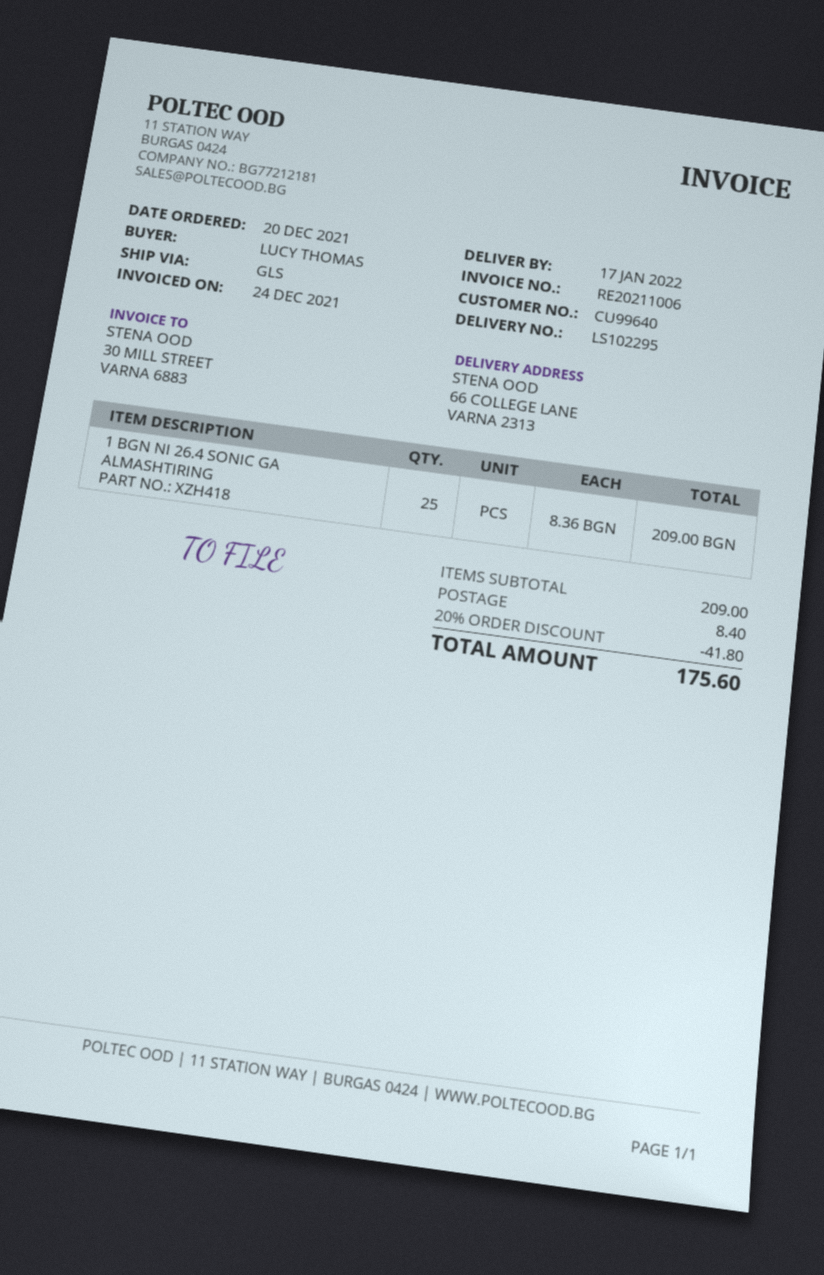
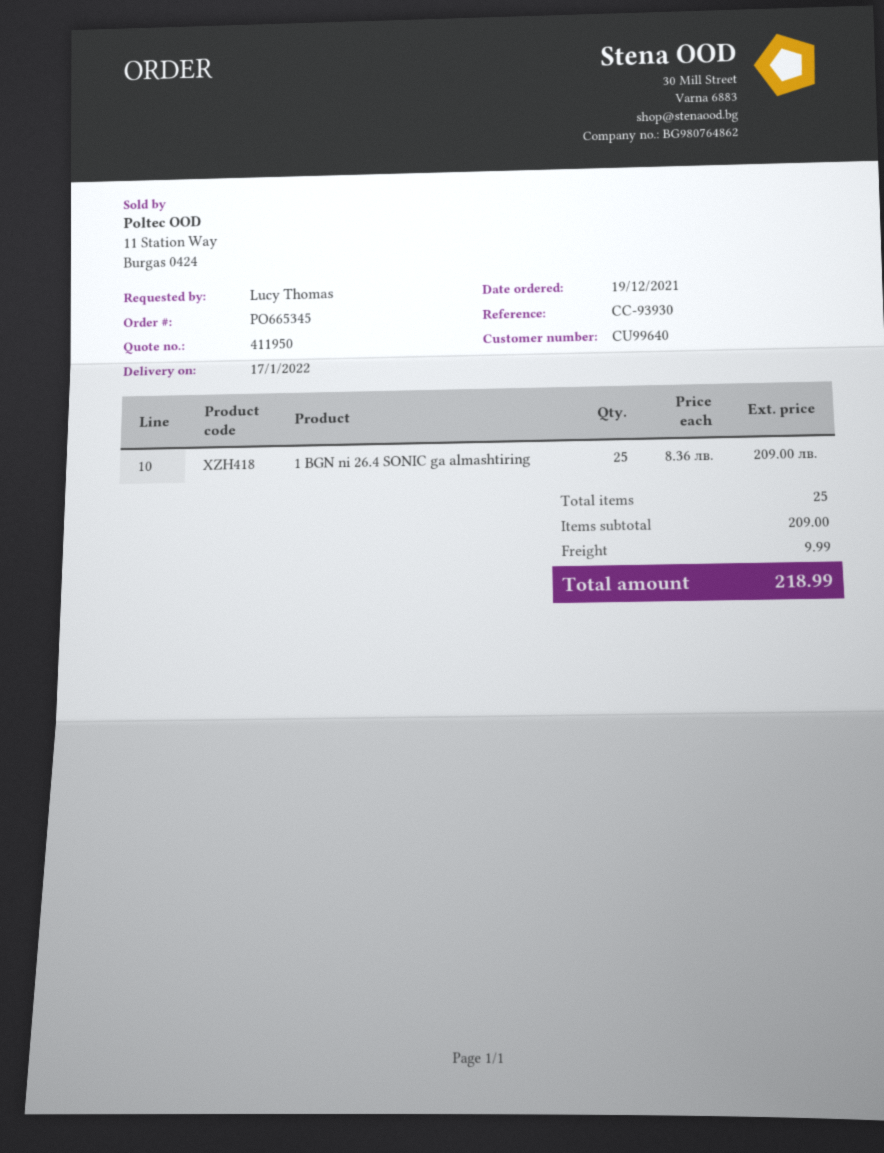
order date: 2021-12-20 -> 2021-12-19
discount: 20% = 41.80 -> none
shipping: 8.40 -> 9.99
total: 175.60 -> 218.99

